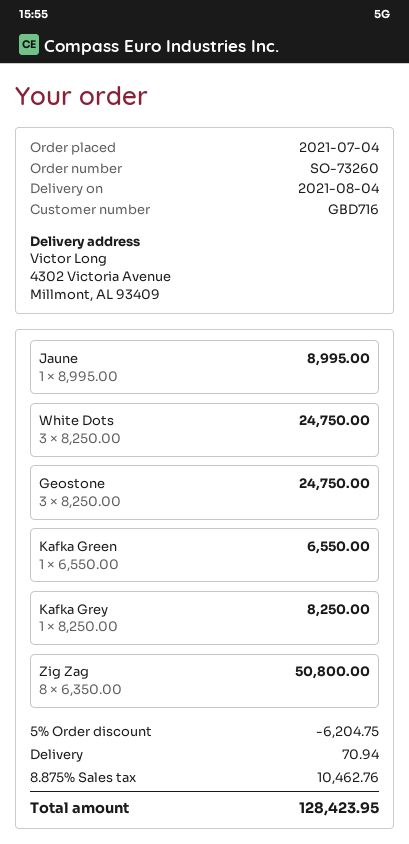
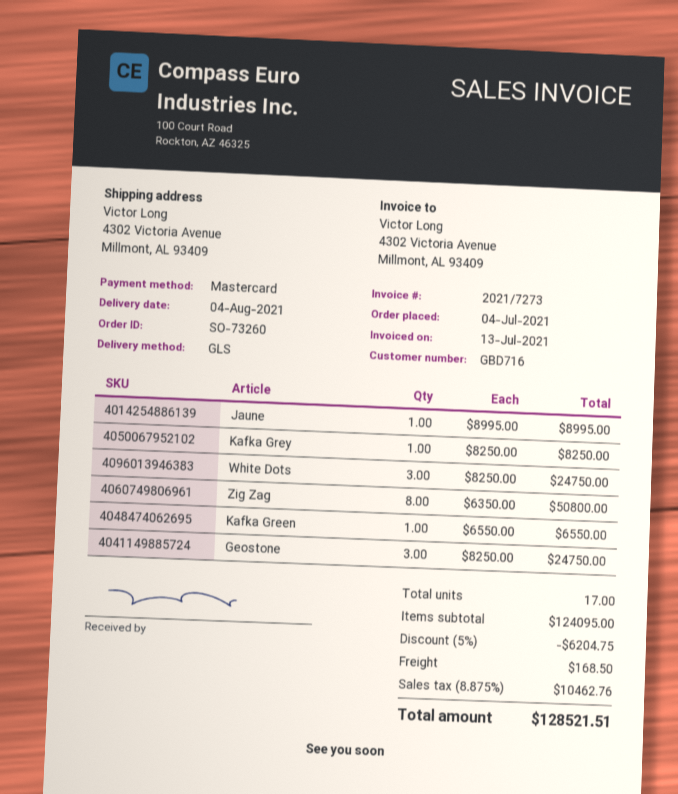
shipping: 70.94 -> 168.50
total: 128423.95 -> 128521.51

